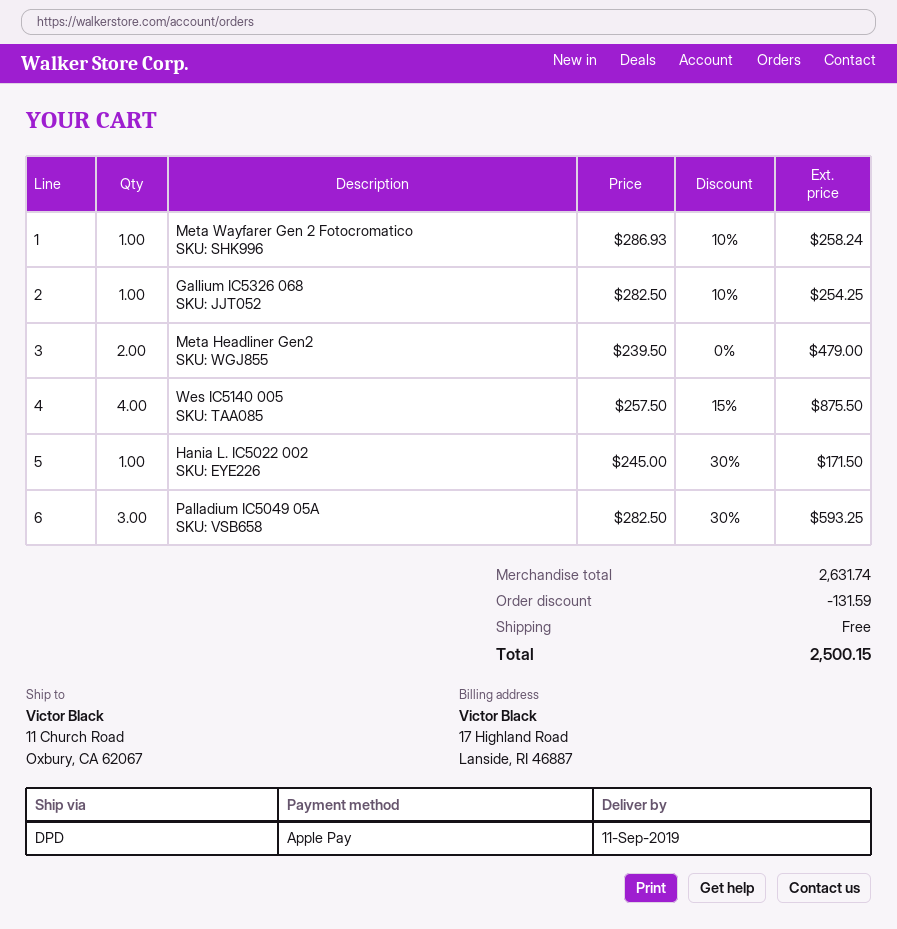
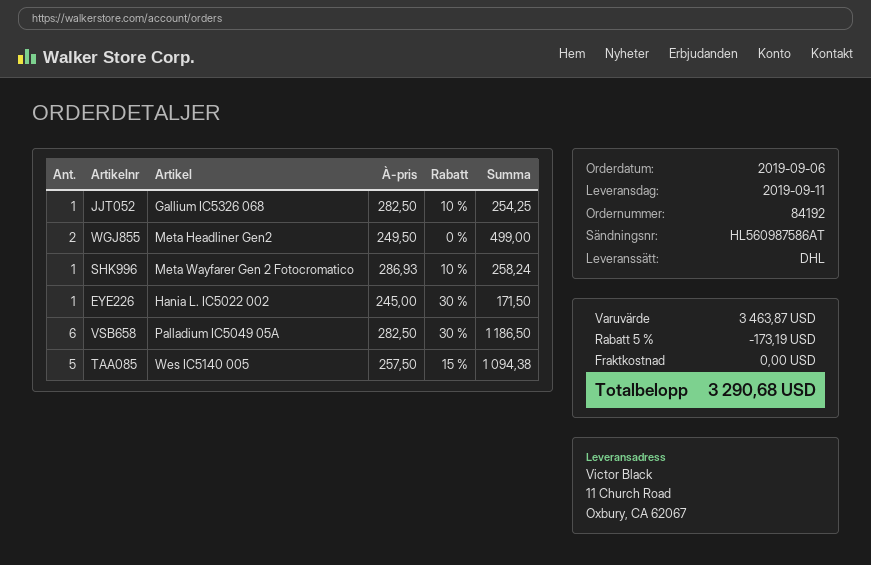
shipping method: DPD -> DHL
Meta Headliner Gen2: 2 x 239.50 = 479.00 -> 2 x 249.50 = 499.00
Wes IC5140 005: 4 x 257.50 - 15% = 875.50 -> 5 x 257.50 - 15% = 1094.38
Palladium IC5049 05A: 3 x 282.50 - 30% = 593.25 -> 6 x 282.50 - 30% = 1186.50
subtotal: 2631.74 -> 3463.87
discount: 131.59 -> 173.19
total: 2500.15 -> 3290.68

